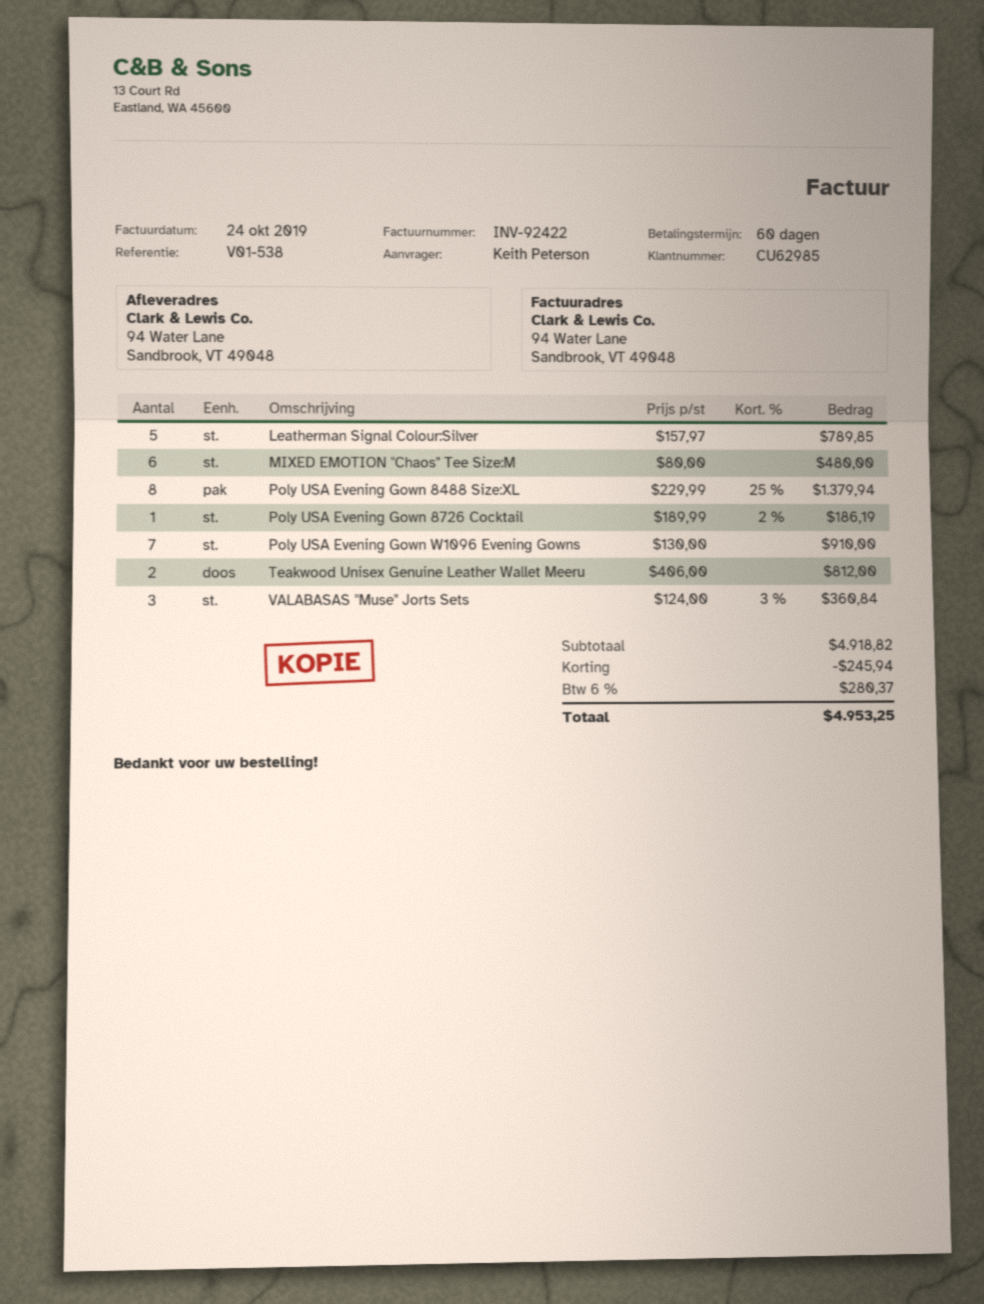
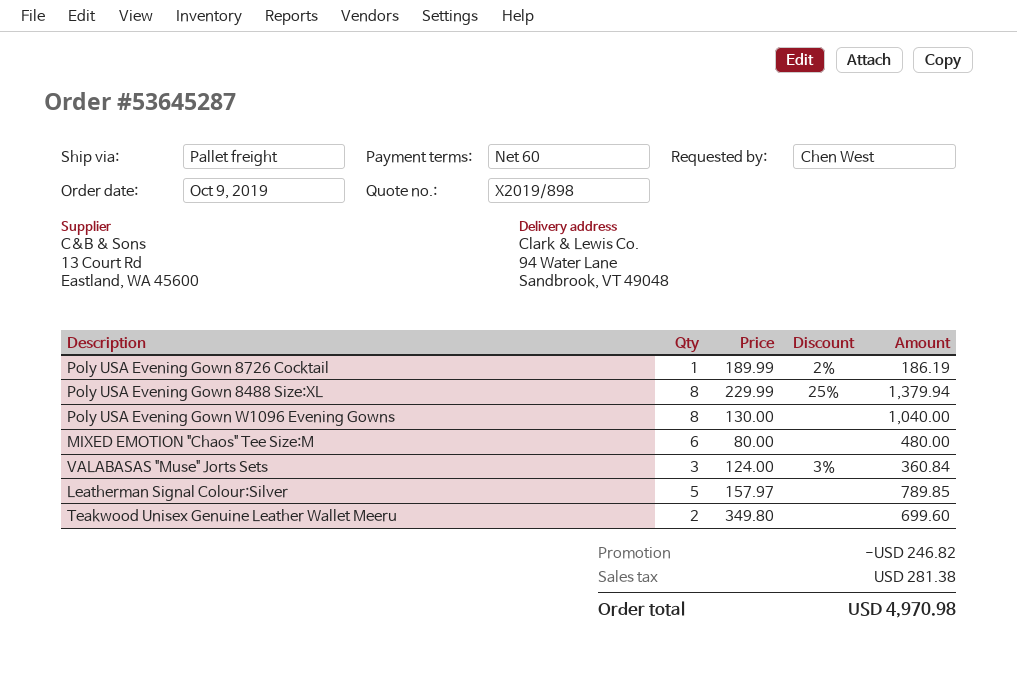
ordered by: Keith Peterson -> Chen West
Poly USA Evening Gown W1096 Evening Gowns: 7 x 130.00 = 910.00 -> 8 x 130.00 = 1040.00
Teakwood Unisex Genuine Leather Wallet Meeru: 2 x 406.00 = 812.00 -> 2 x 349.80 = 699.60
discount: 245.94 -> 246.82
tax: 280.37 -> 281.38
total: 4953.25 -> 4970.98

